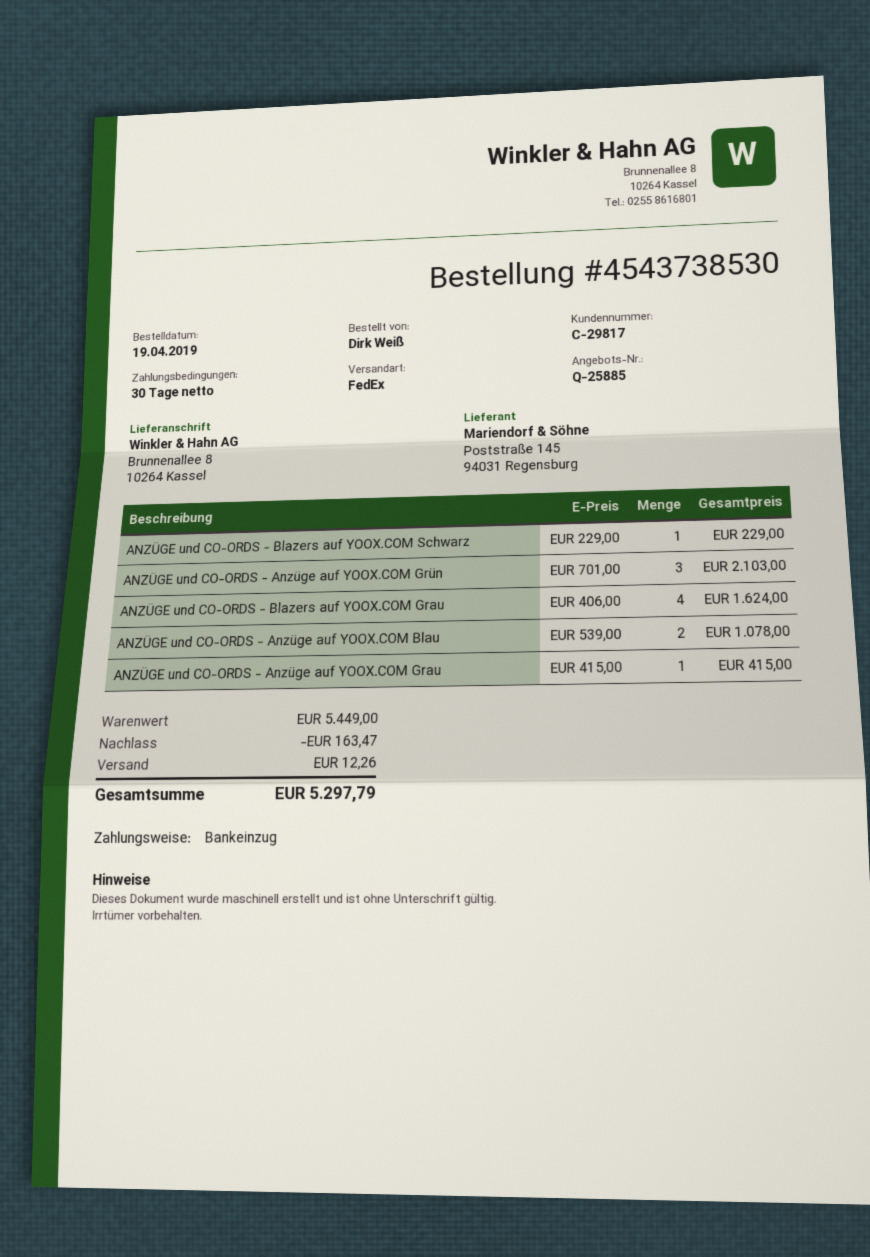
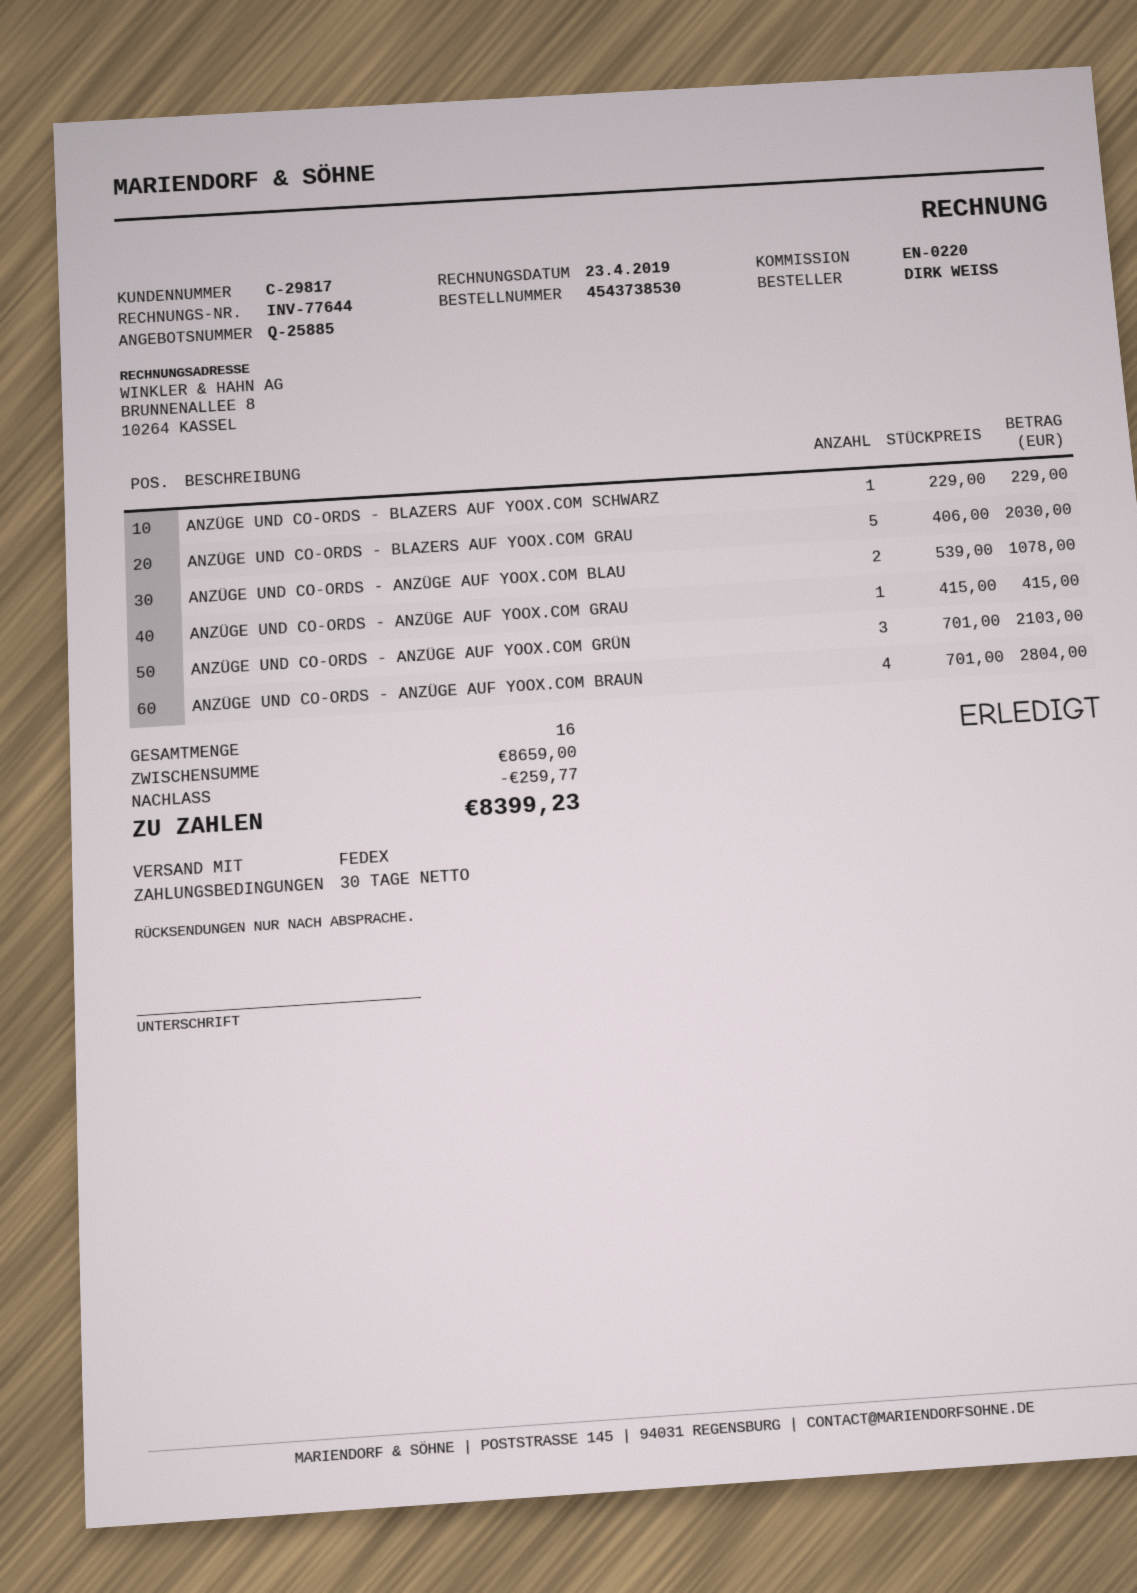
ANZÜGE und CO-ORDS - Blazers auf YOOX.COM Grau: 4 x 406.00 = 1624.00 -> 5 x 406.00 = 2030.00
ANZÜGE UND CO-ORDS - ANZÜGE AUF YOOX.COM BRAUN: none -> 4 x 701.00 = 2804.00
subtotal: 5449.00 -> 8659.00
discount: 163.47 -> 259.77
shipping: 12.26 -> none
total: 5297.79 -> 8399.23

